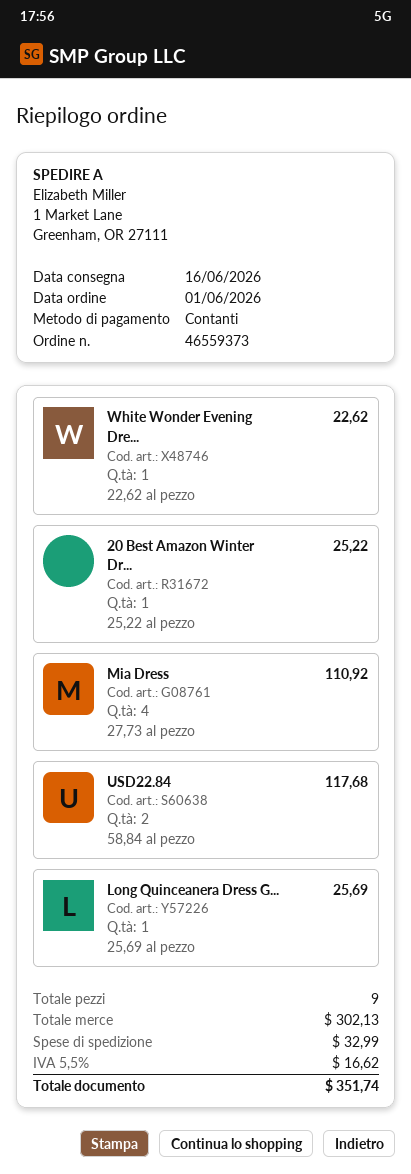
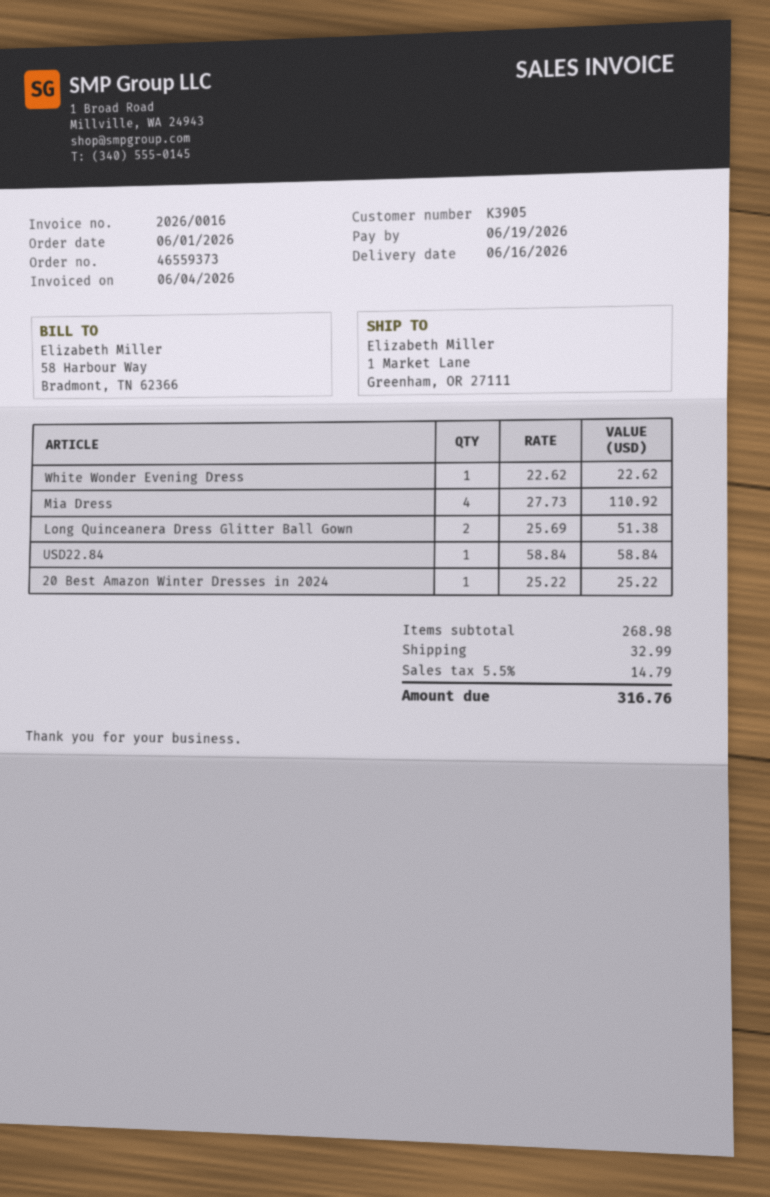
USD22.84: 2 x 58.84 = 117.68 -> 1 x 58.84 = 58.84
Long Quinceanera Dress G...: 1 x 25.69 = 25.69 -> 2 x 25.69 = 51.38
subtotal: 302.13 -> 268.98
tax: 5.5% = 16.62 -> 5.5% = 14.79
total: 351.74 -> 316.76

